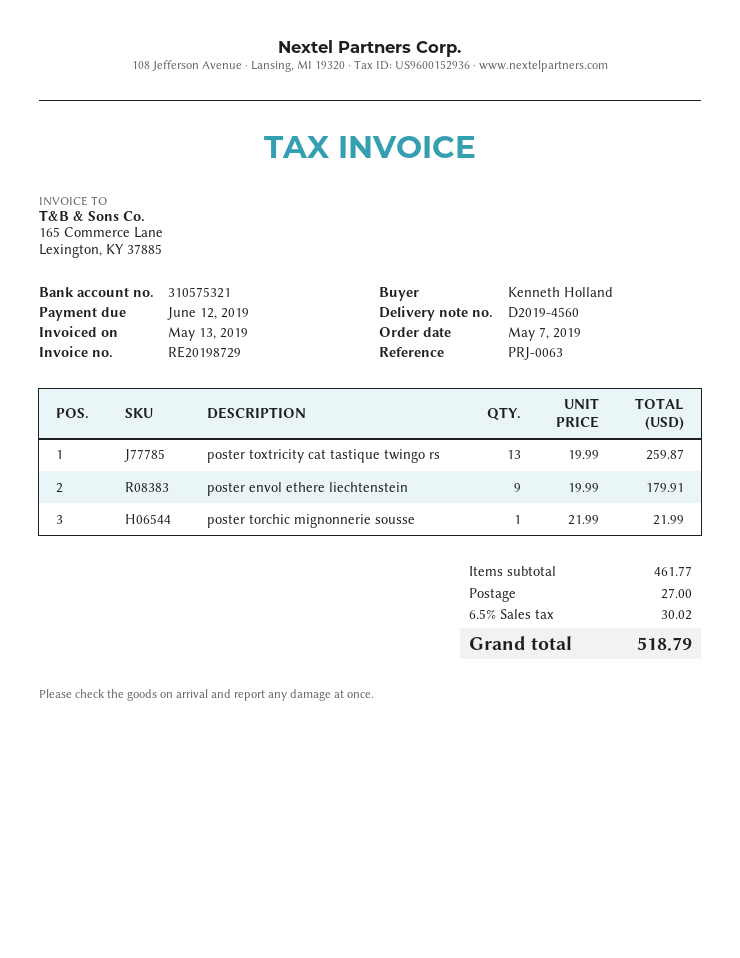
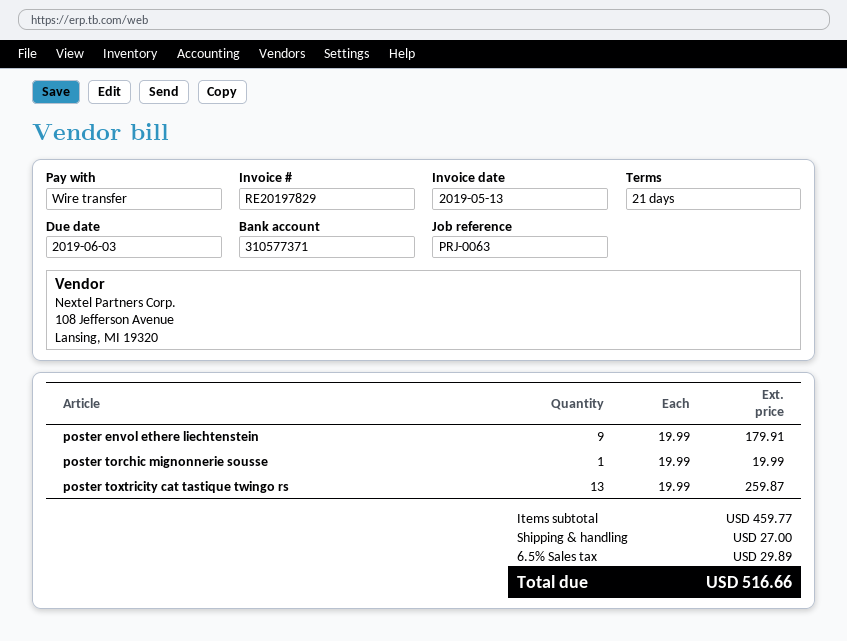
invoice number: RE20198729 -> RE20197829
due date: 2019-06-12 -> 2019-06-03
bank account: 310575321 -> 310577371
poster torchic mignonnerie sousse: 1 x 21.99 = 21.99 -> 1 x 19.99 = 19.99
subtotal: 461.77 -> 459.77
tax: 6.5% = 30.02 -> 6.5% = 29.89
total: 518.79 -> 516.66

